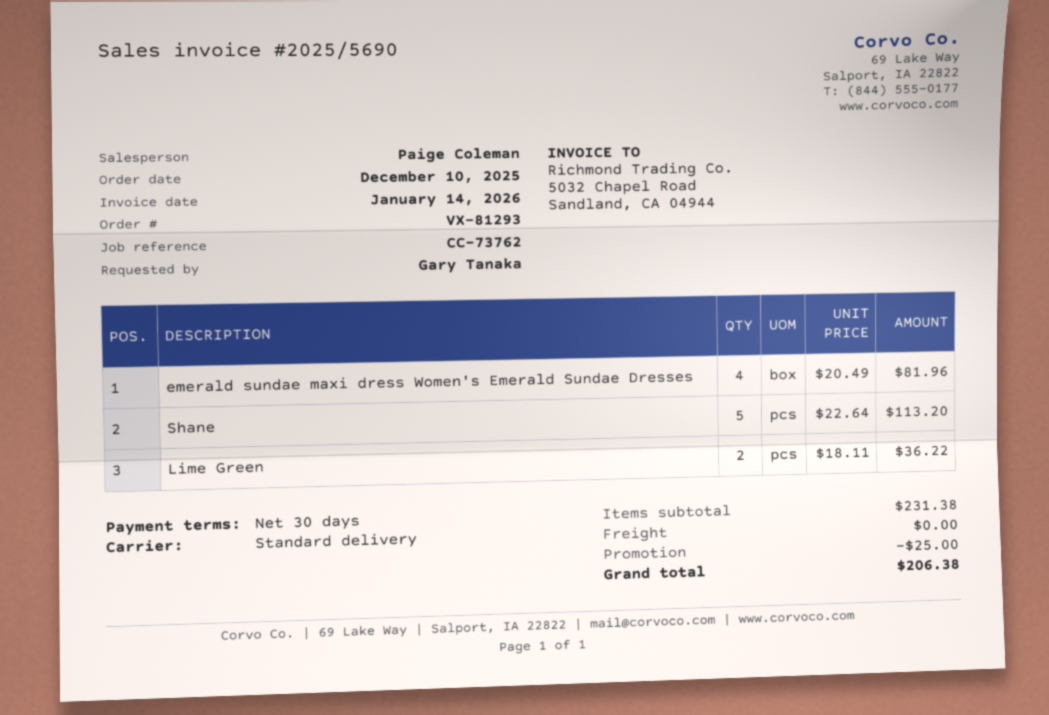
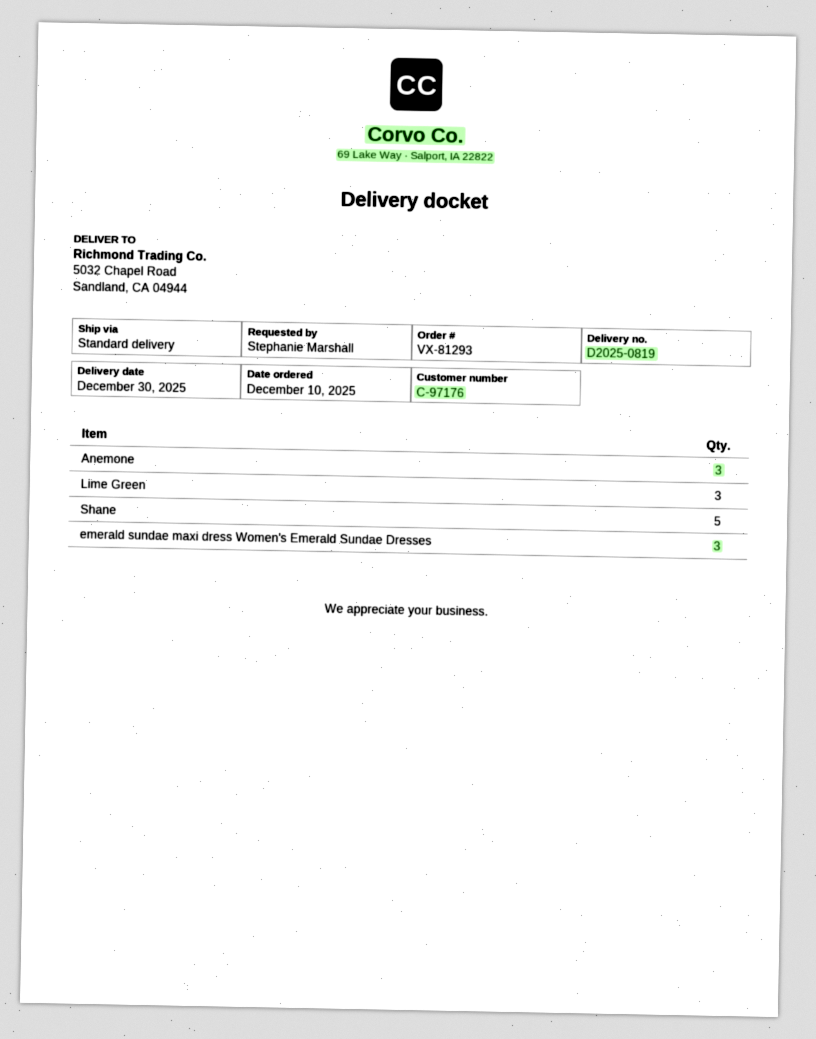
ordered by: Gary Tanaka -> Stephanie Marshall
emerald sundae maxi dress Women's Emerald Sundae Dresses: 4 -> 3
Lime Green: 2 -> 3
Anemone: none -> 3

